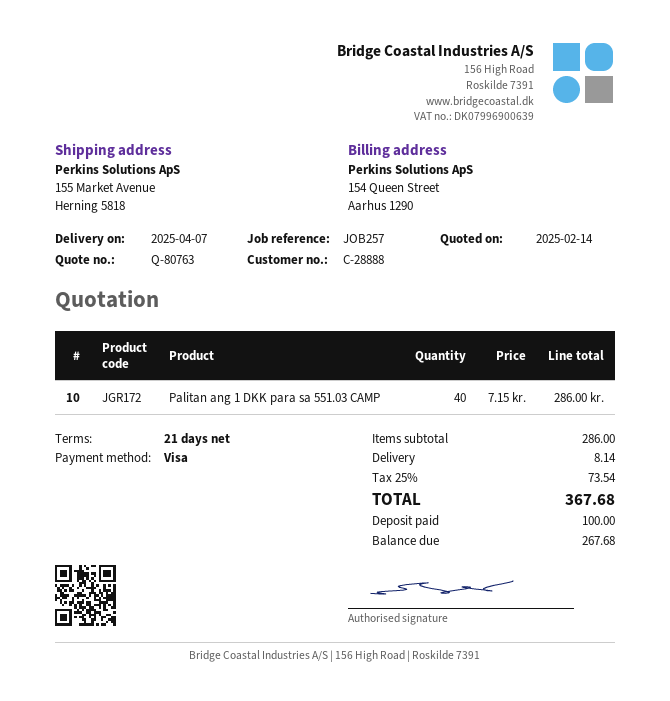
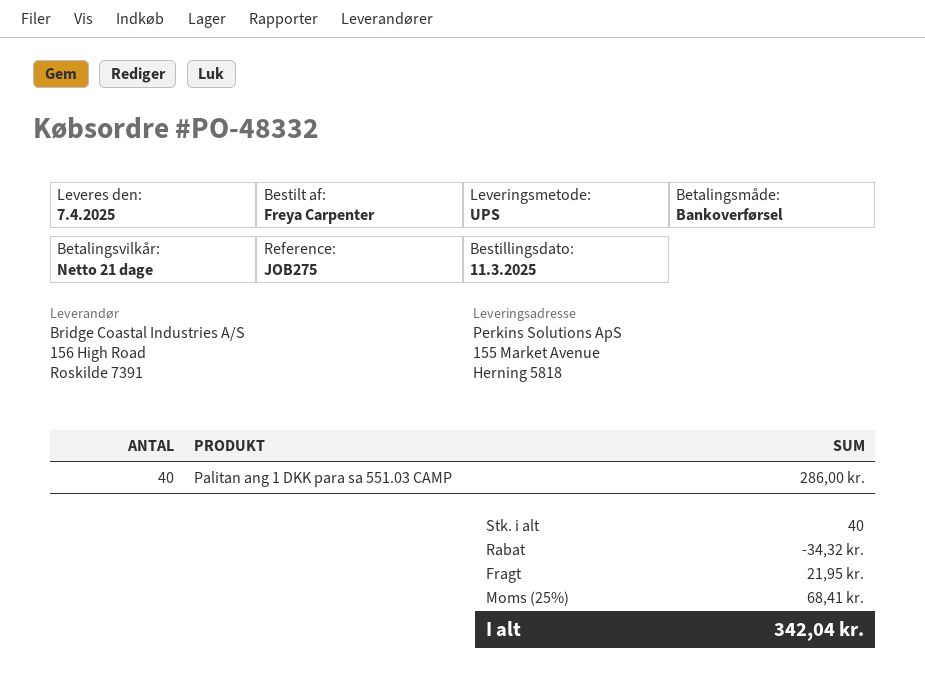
reference: JOB257 -> JOB275
payment method: Visa -> bank transfer
discount: none -> 34.32
shipping: 8.14 -> 21.95
tax: 25% = 73.54 -> 25% = 68.41
total: 367.68 -> 342.04

